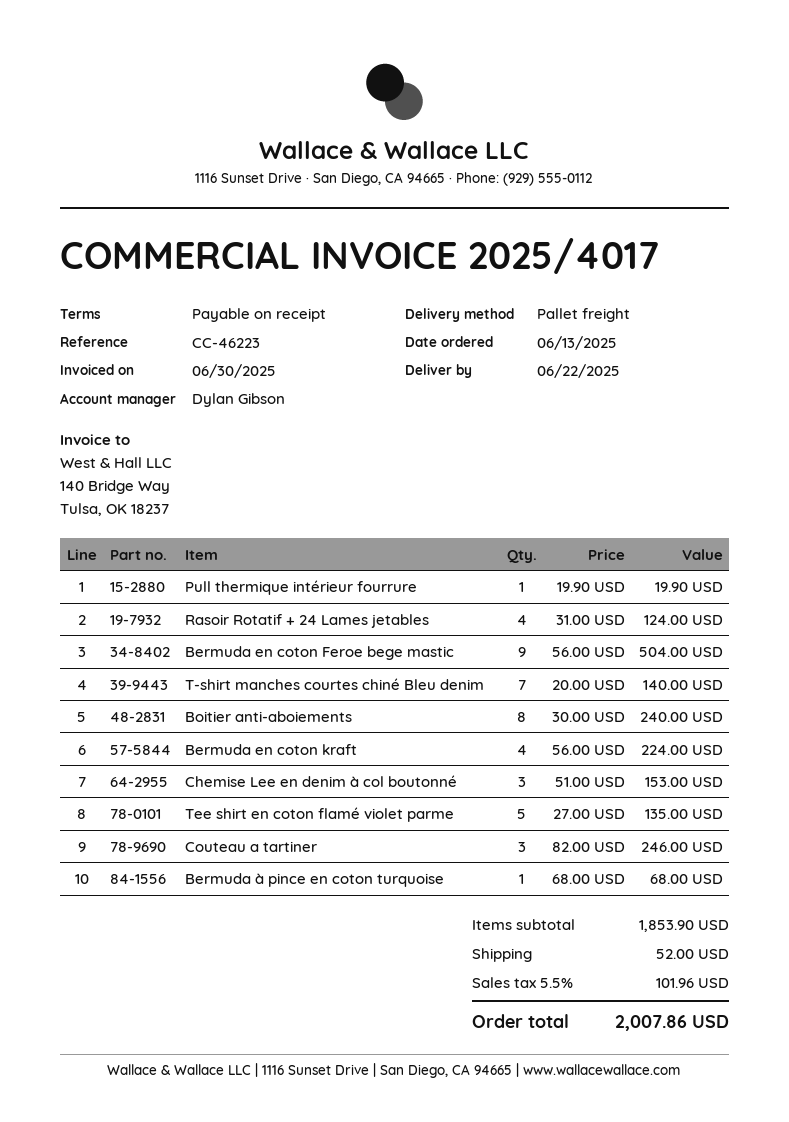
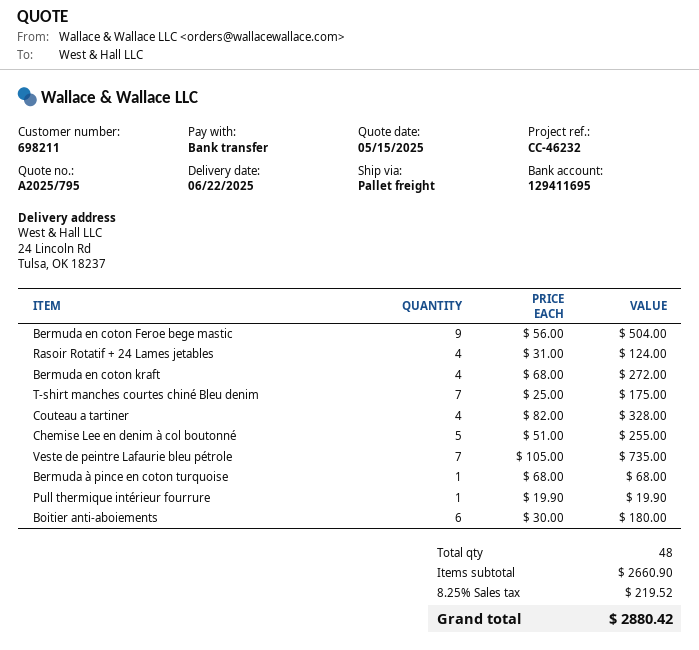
reference: CC-46223 -> CC-46232
T-shirt manches courtes chiné Bleu denim: 7 x 20.00 = 140.00 -> 7 x 25.00 = 175.00
Boitier anti-aboiements: 8 x 30.00 = 240.00 -> 6 x 30.00 = 180.00
Bermuda en coton kraft: 4 x 56.00 = 224.00 -> 4 x 68.00 = 272.00
Chemise Lee en denim à col boutonné: 3 x 51.00 = 153.00 -> 5 x 51.00 = 255.00
Tee shirt en coton flamé violet parme: 5 x 27.00 = 135.00 -> none
Couteau a tartiner: 3 x 82.00 = 246.00 -> 4 x 82.00 = 328.00
Veste de peintre Lafaurie bleu pétrole: none -> 7 x 105.00 = 735.00
subtotal: 1853.90 -> 2660.90
shipping: 52.00 -> none
tax: 5.5% = 101.96 -> 8.25% = 219.52
total: 2007.86 -> 2880.42

